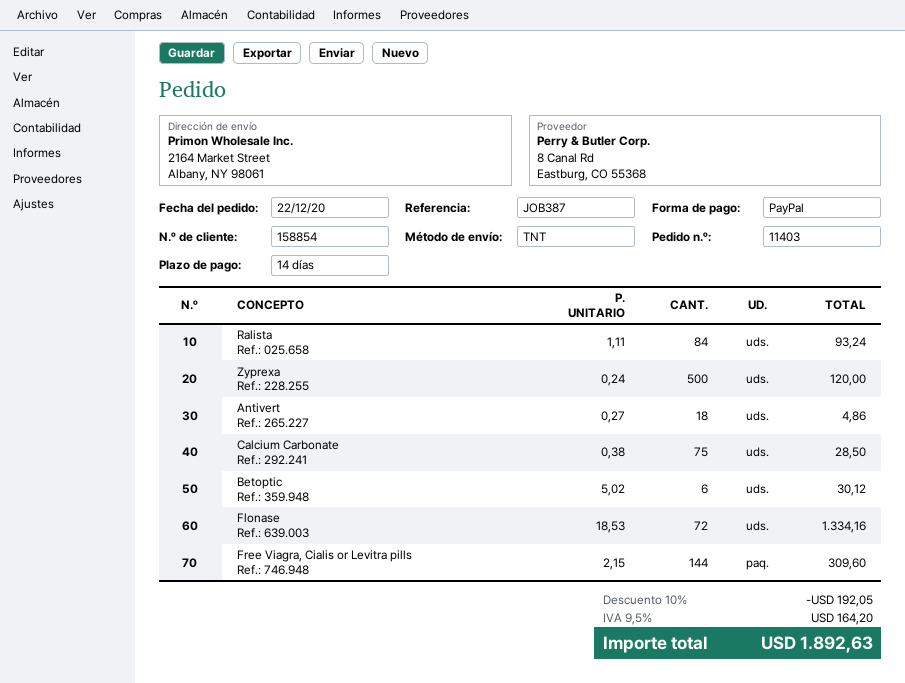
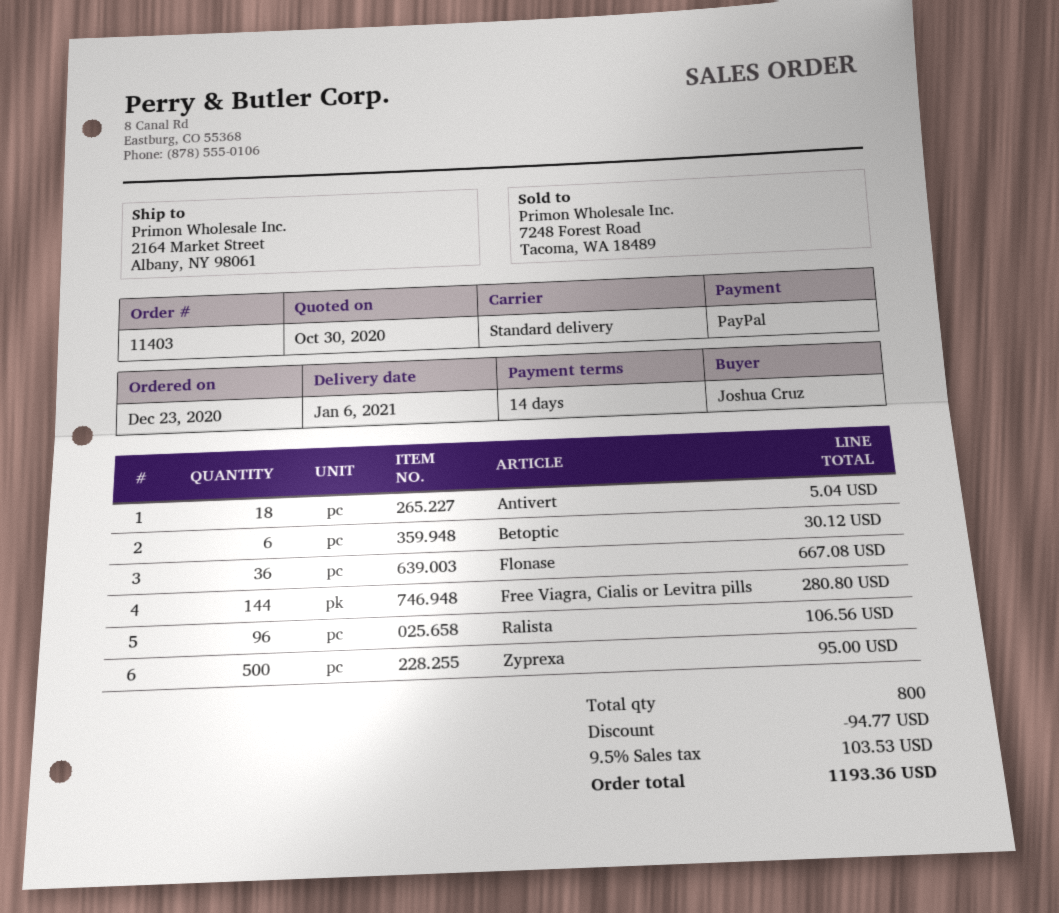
order date: 2020-12-22 -> 2020-12-23
shipping method: TNT -> standard
Ralista: 84 for 93.24 -> 96 for 106.56
Zyprexa: 500 for 120.00 -> 500 for 95.00
Antivert: 18 for 4.86 -> 18 for 5.04
Calcium Carbonate: 75 for 28.50 -> none
Flonase: 72 for 1334.16 -> 36 for 667.08
Free Viagra, Cialis or Levitra pills: 144 for 309.60 -> 144 for 280.80
discount: 192.05 -> 94.77
tax: 9.5% = 164.20 -> 9.5% = 103.53
total: 1892.63 -> 1193.36

